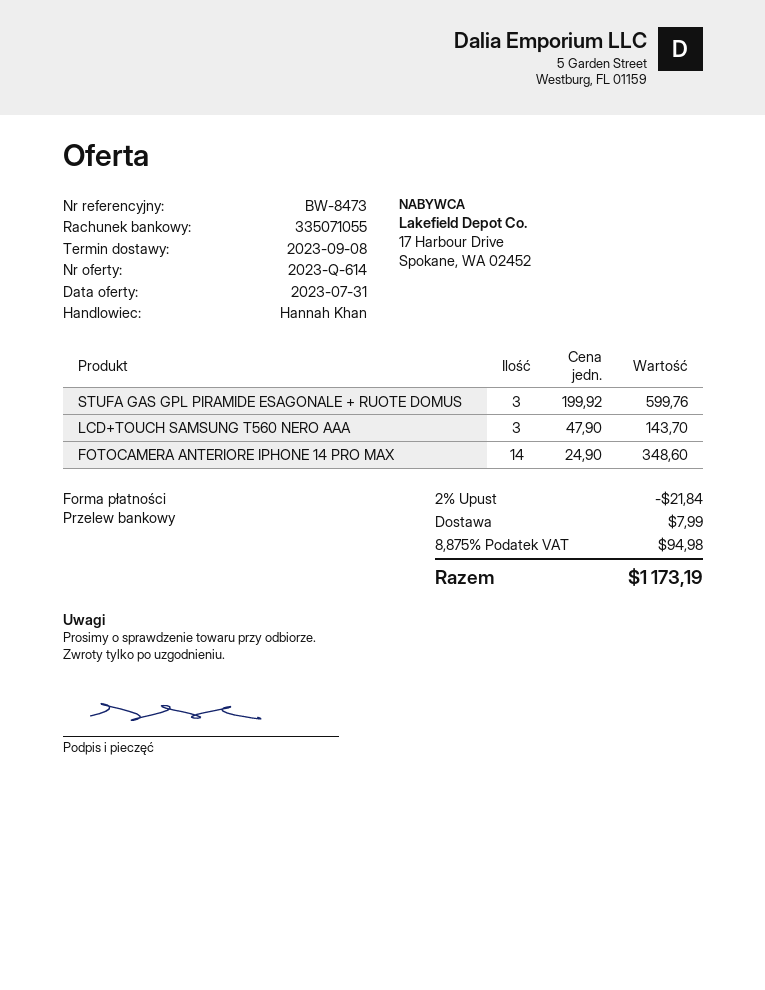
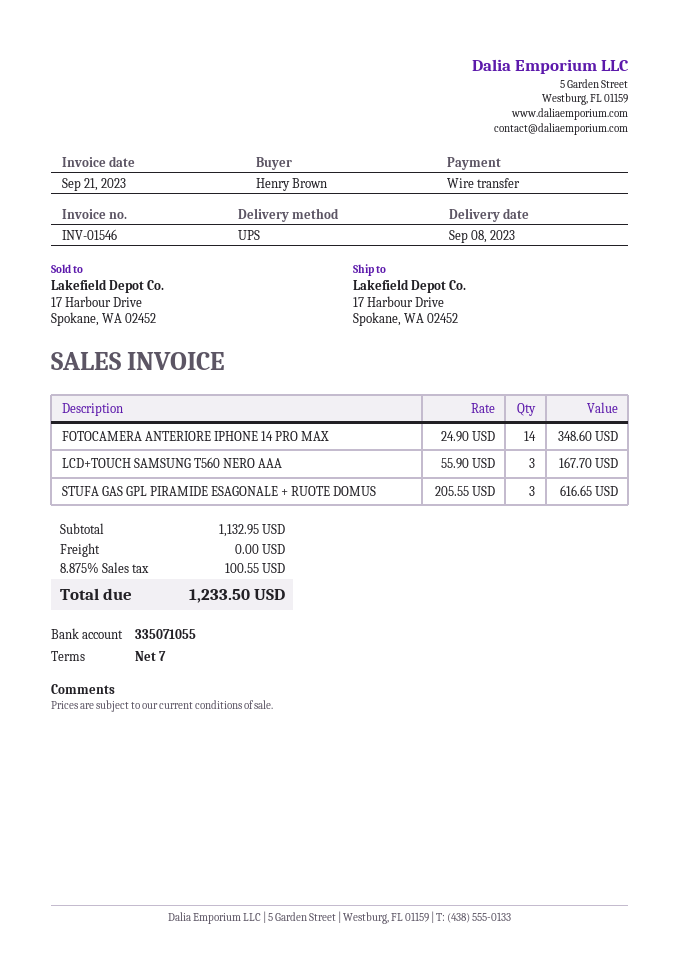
STUFA GAS GPL PIRAMIDE ESAGONALE + RUOTE DOMUS: 3 x 199.92 = 599.76 -> 3 x 205.55 = 616.65
LCD+TOUCH SAMSUNG T560 NERO AAA: 3 x 47.90 = 143.70 -> 3 x 55.90 = 167.70
discount: 2% = 21.84 -> none
shipping: 7.99 -> 0.00
tax: 8.875% = 94.98 -> 8.875% = 100.55
total: 1173.19 -> 1233.50

